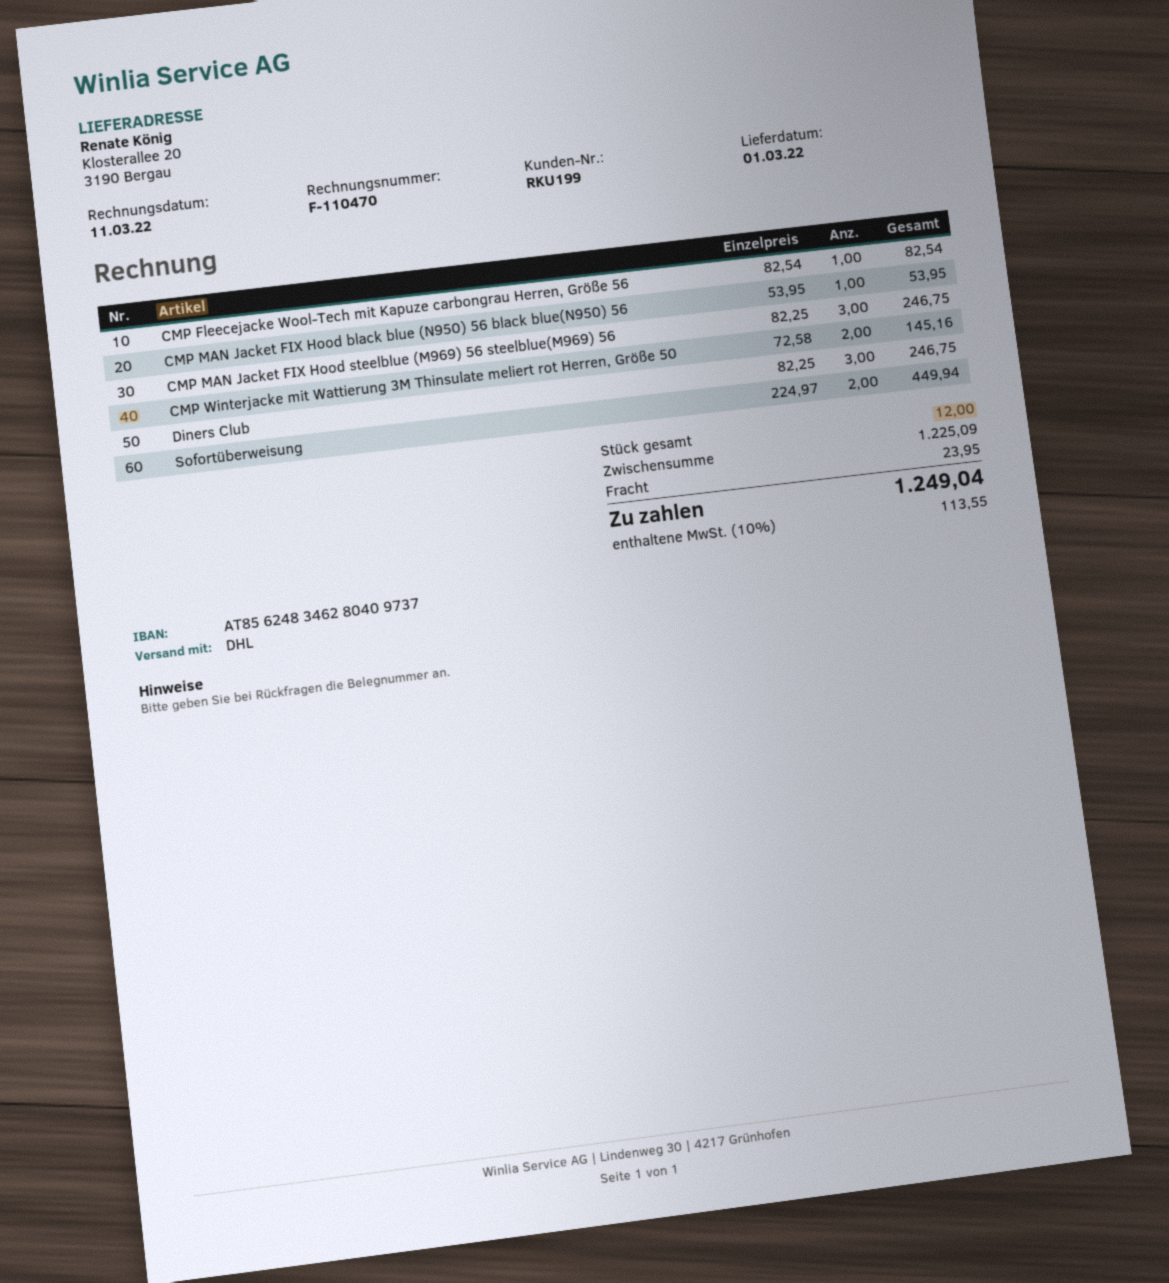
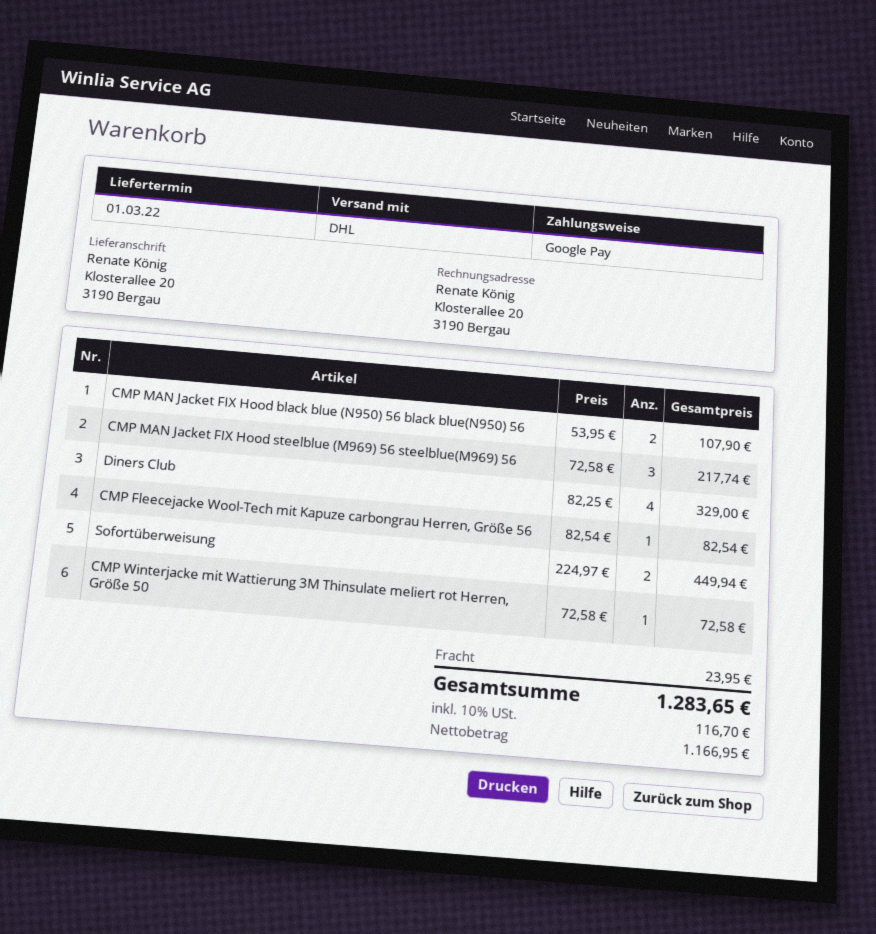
CMP MAN Jacket FIX Hood black blue (N950) 56 black blue(N950) 56: 1 x 53.95 = 53.95 -> 2 x 53.95 = 107.90
CMP MAN Jacket FIX Hood steelblue (M969) 56 steelblue(M969) 56: 3 x 82.25 = 246.75 -> 3 x 72.58 = 217.74
CMP Winterjacke mit Wattierung 3M Thinsulate meliert rot Herren, Größe 50: 2 x 72.58 = 145.16 -> 1 x 72.58 = 72.58
Diners Club: 3 x 82.25 = 246.75 -> 4 x 82.25 = 329.00
tax: 10% = 113.55 -> 10% = 116.70
total: 1249.04 -> 1283.65

